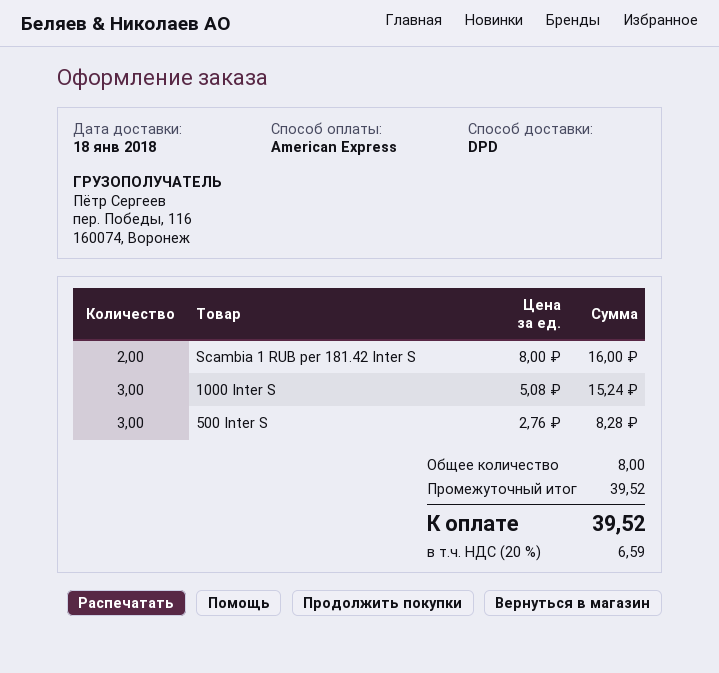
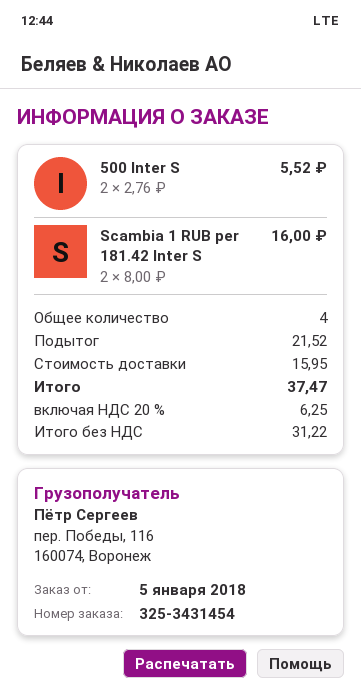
1000 Inter S: 3 x 5.08 = 15.24 -> none
500 Inter S: 3 x 2.76 = 8.28 -> 2 x 2.76 = 5.52
total quantity: 8 -> 4
subtotal: 39.52 -> 21.52
shipping: none -> 15.95
tax: 20% = 6.59 -> 20% = 6.25
total: 39.52 -> 37.47

